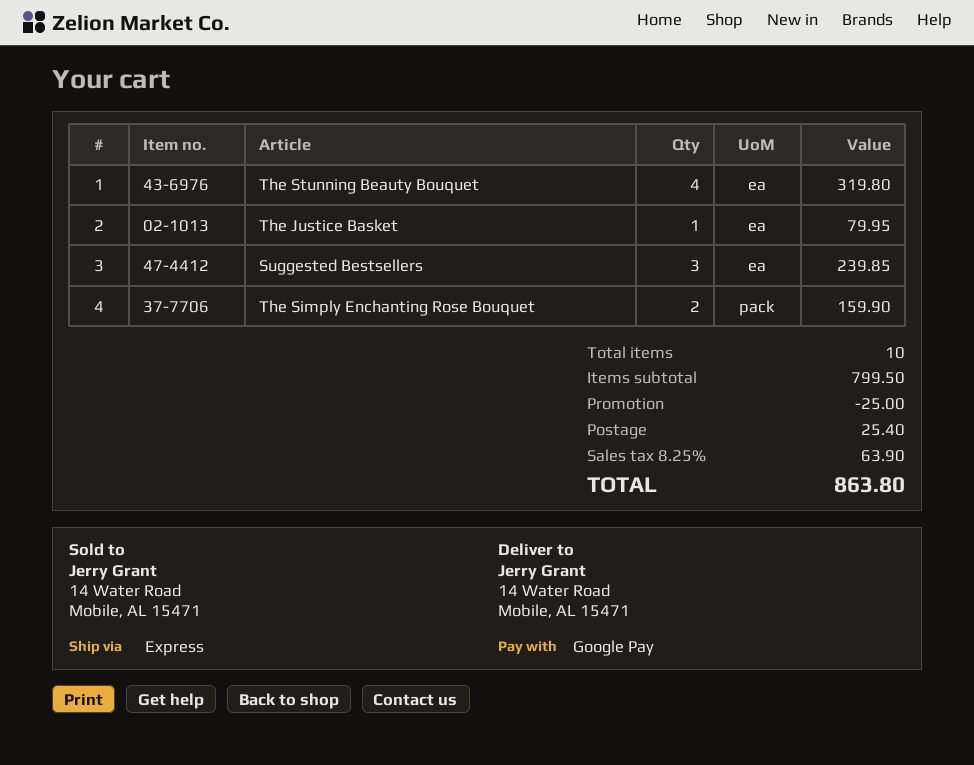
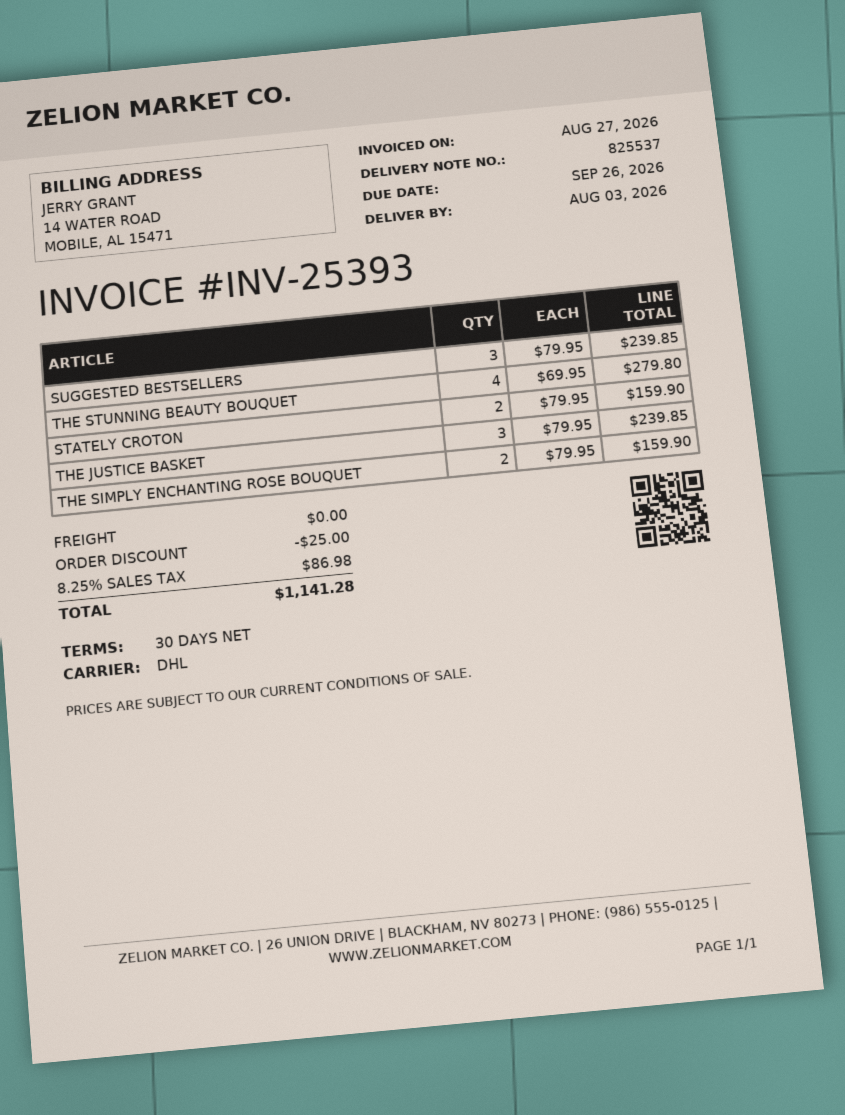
shipping method: express -> DHL
The Stunning Beauty Bouquet: 4 for 319.80 -> 4 for 279.80
The Justice Basket: 1 for 79.95 -> 3 for 239.85
STATELY CROTON: none -> 2 for 159.90
shipping: 25.40 -> 0.00
tax: 8.25% = 63.90 -> 8.25% = 86.98
total: 863.80 -> 1141.28

